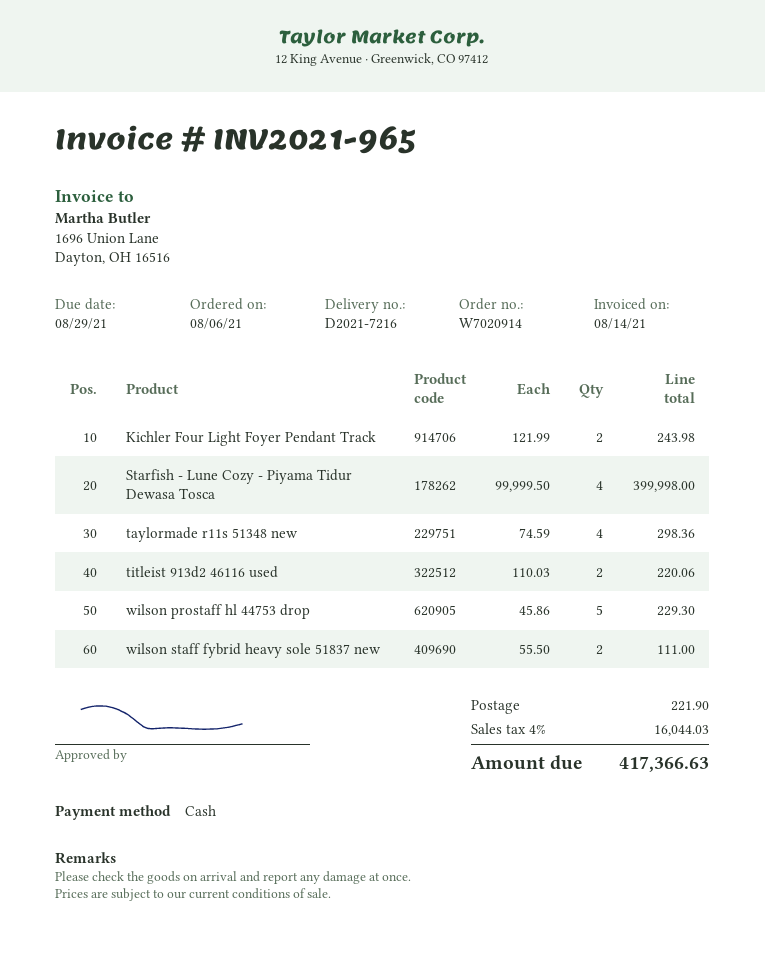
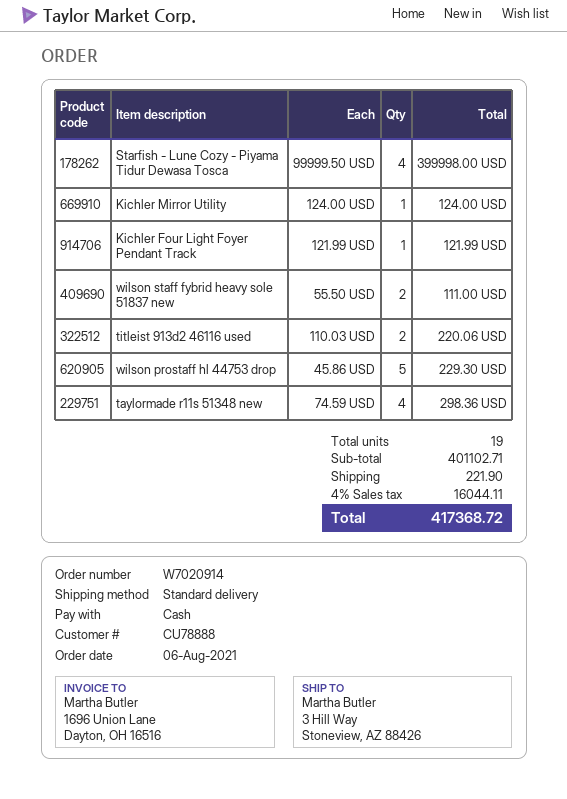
Kichler Four Light Foyer Pendant Track: 2 x 121.99 = 243.98 -> 1 x 121.99 = 121.99
Kichler Mirror Utility: none -> 1 x 124.00 = 124.00
tax: 4% = 16044.03 -> 4% = 16044.11
total: 417366.63 -> 417368.72

